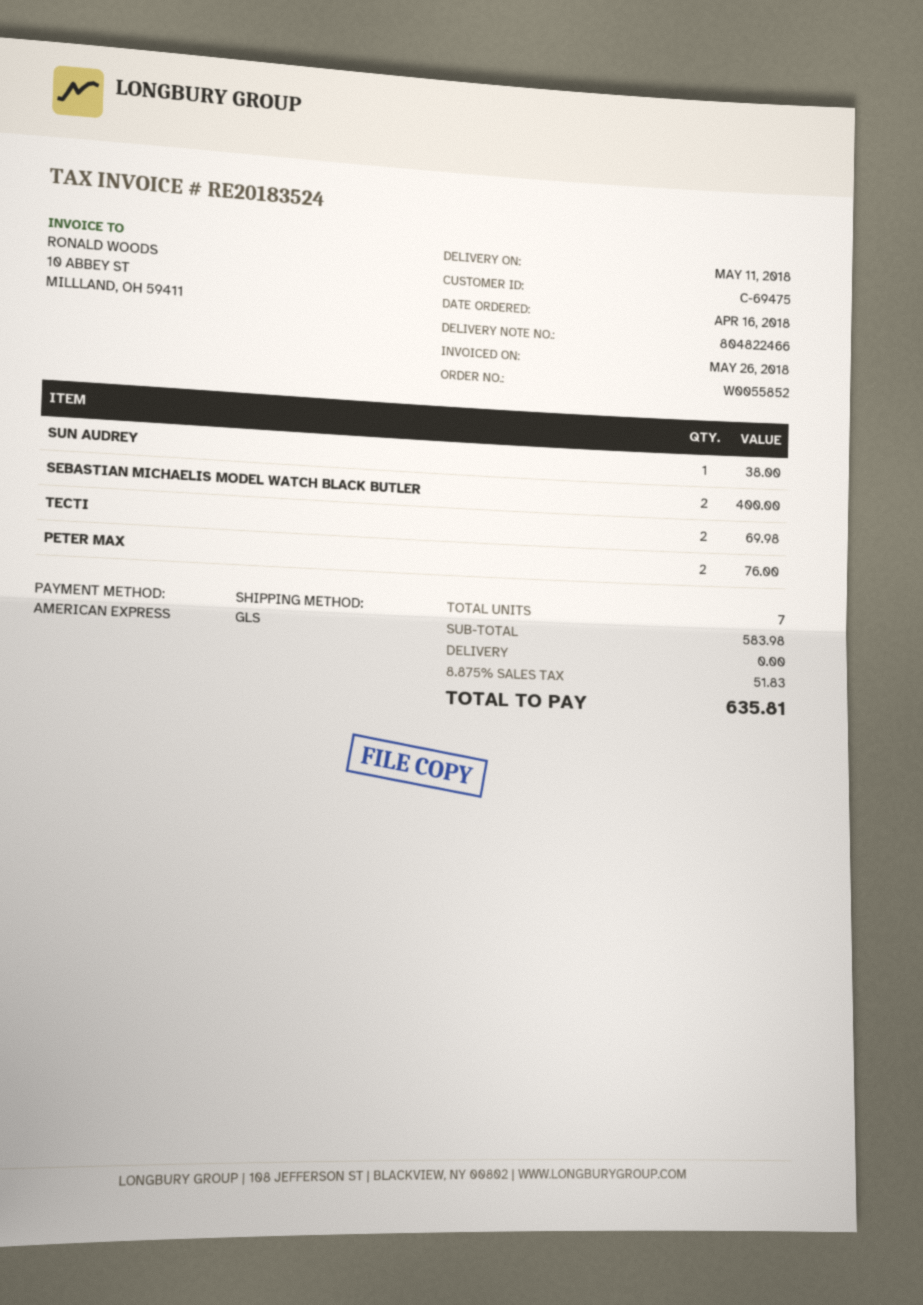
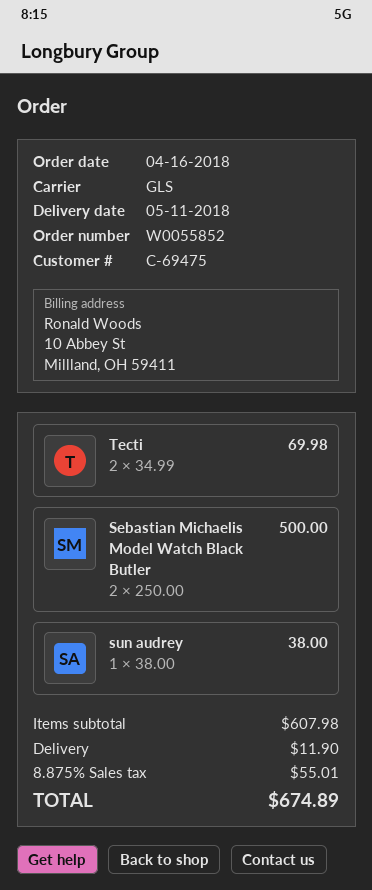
SEBASTIAN MICHAELIS MODEL WATCH BLACK BUTLER: 2 for 400.00 -> 2 for 500.00
PETER MAX: 2 for 76.00 -> none
subtotal: 583.98 -> 607.98
shipping: 0.00 -> 11.90
tax: 8.875% = 51.83 -> 8.875% = 55.01
total: 635.81 -> 674.89

